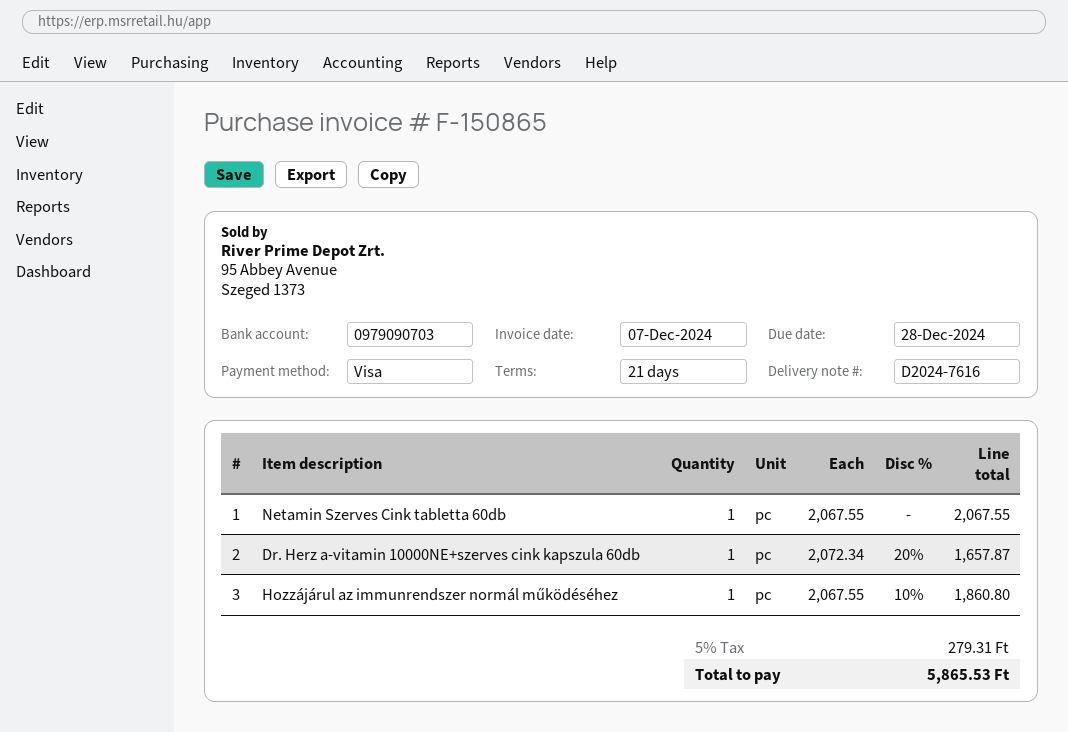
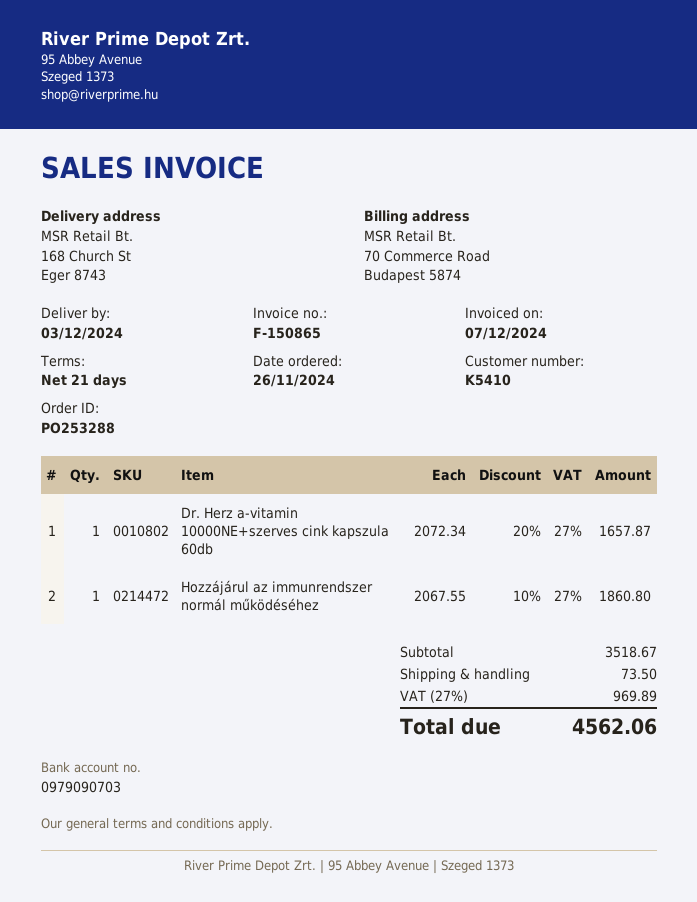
Netamin Szerves Cink tabletta 60db: 1 x 2067.55 = 2067.55 -> none
shipping: none -> 73.50
tax: 5% = 279.31 -> 27% = 969.89
total: 5865.53 -> 4562.06

